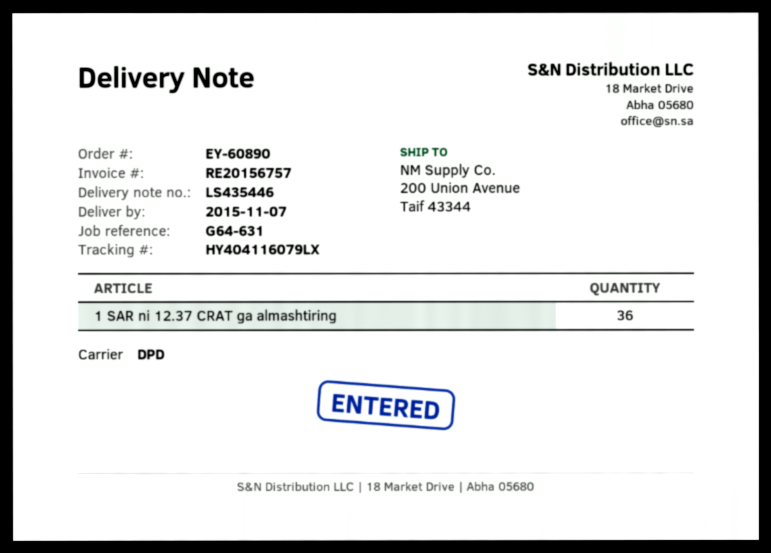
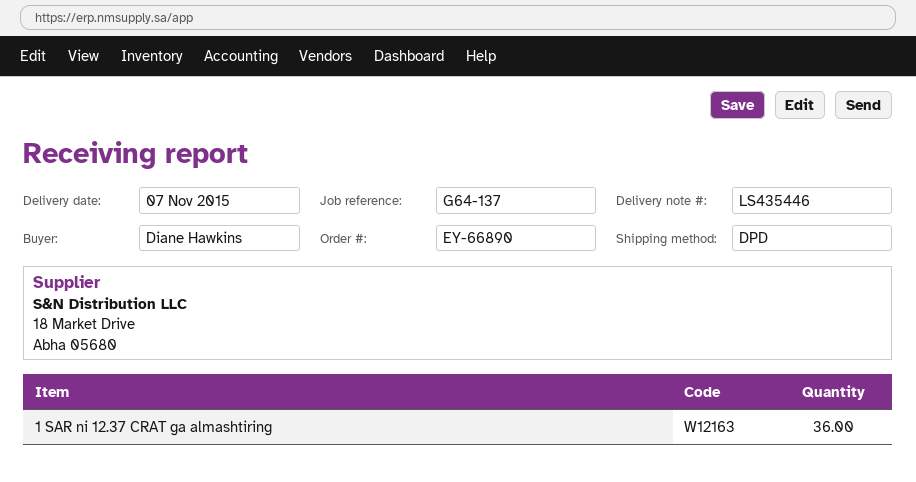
order number: EY-60890 -> EY-66890
reference: G64-631 -> G64-137

